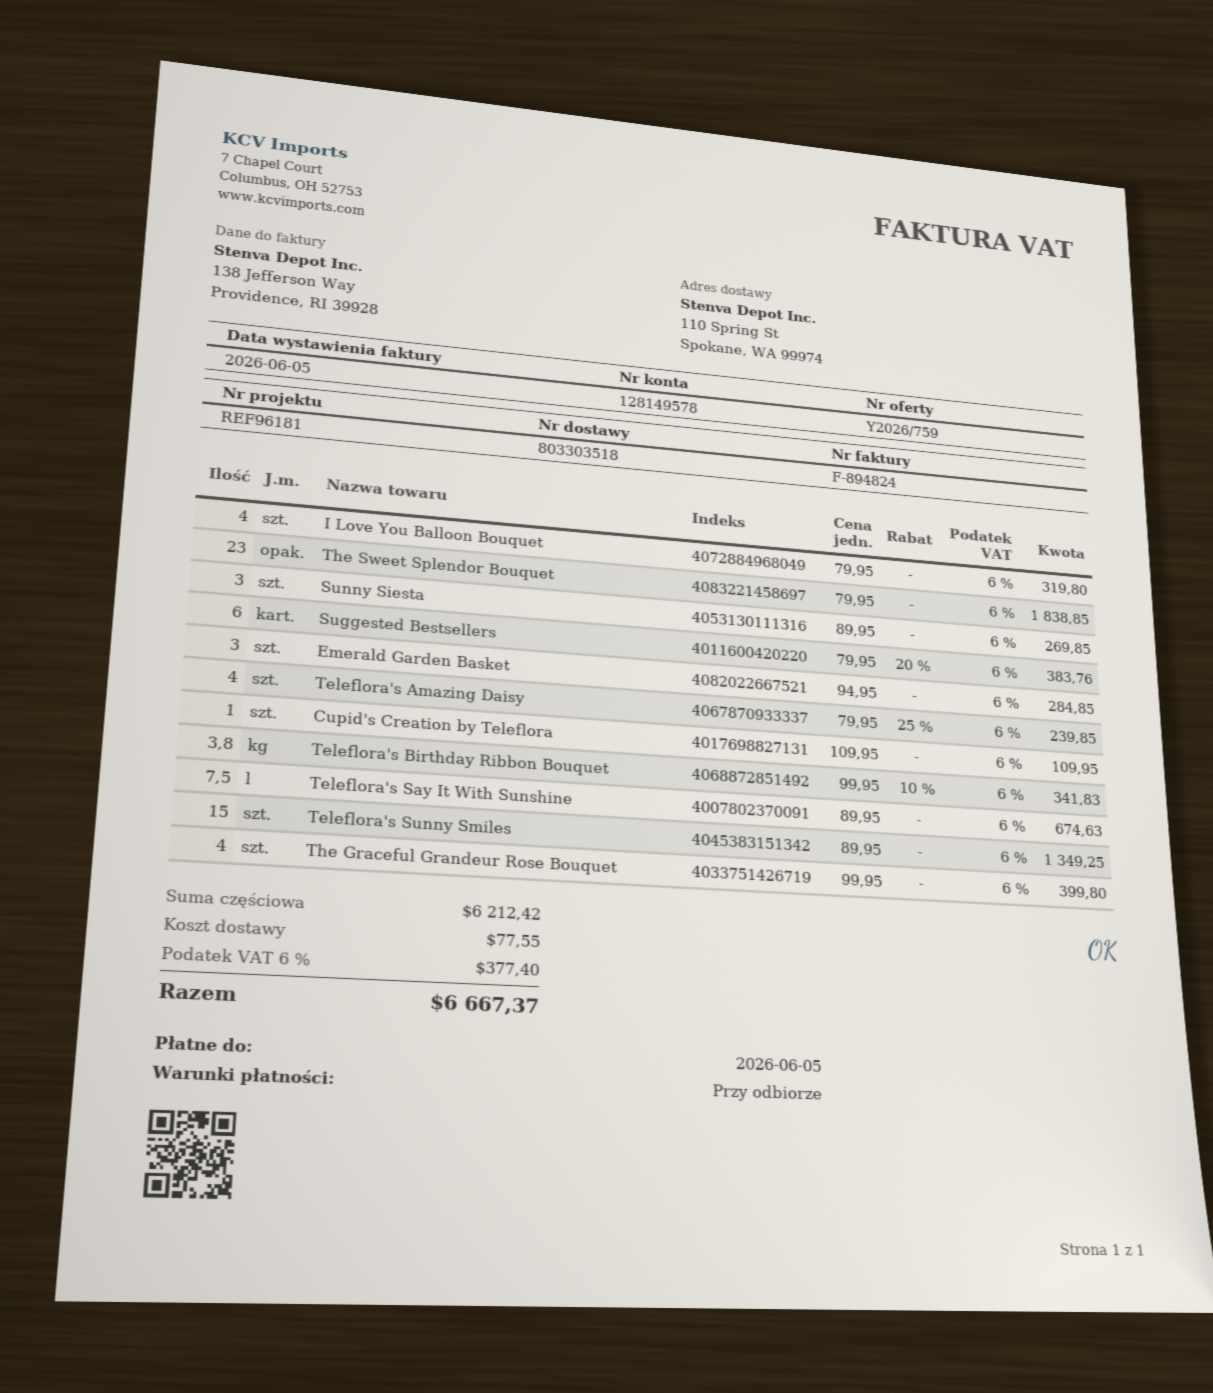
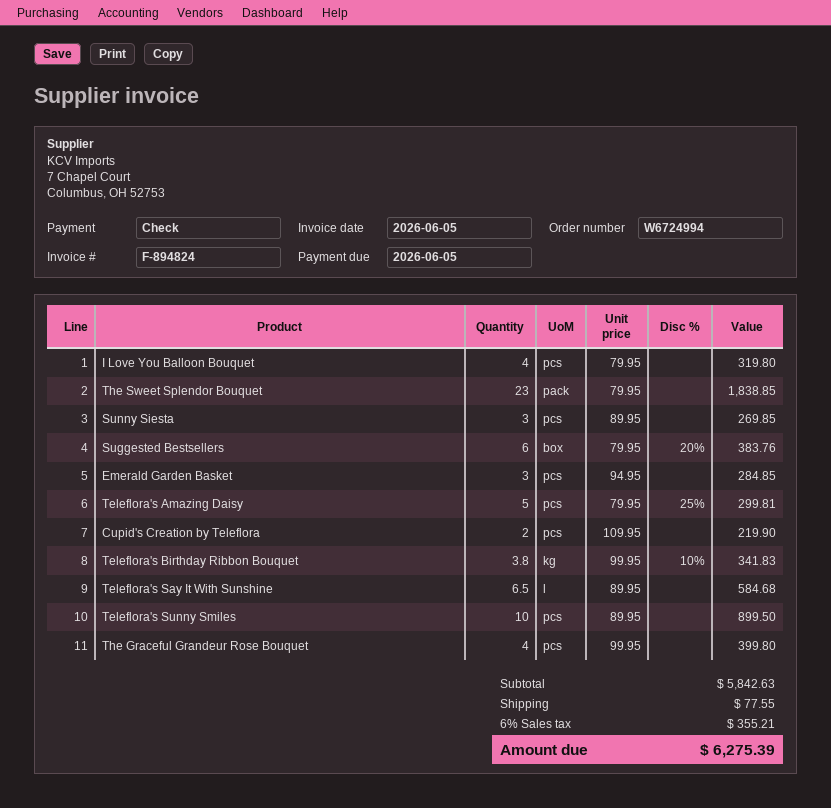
Teleflora's Amazing Daisy: 4 x 79.95 - 25% = 239.85 -> 5 x 79.95 - 25% = 299.81
Cupid's Creation by Teleflora: 1 x 109.95 = 109.95 -> 2 x 109.95 = 219.90
Teleflora's Say It With Sunshine: 7.5 x 89.95 = 674.63 -> 6.5 x 89.95 = 584.68
Teleflora's Sunny Smiles: 15 x 89.95 = 1349.25 -> 10 x 89.95 = 899.50
subtotal: 6212.42 -> 5842.63
tax: 6% = 377.40 -> 6% = 355.21
total: 6667.37 -> 6275.39

